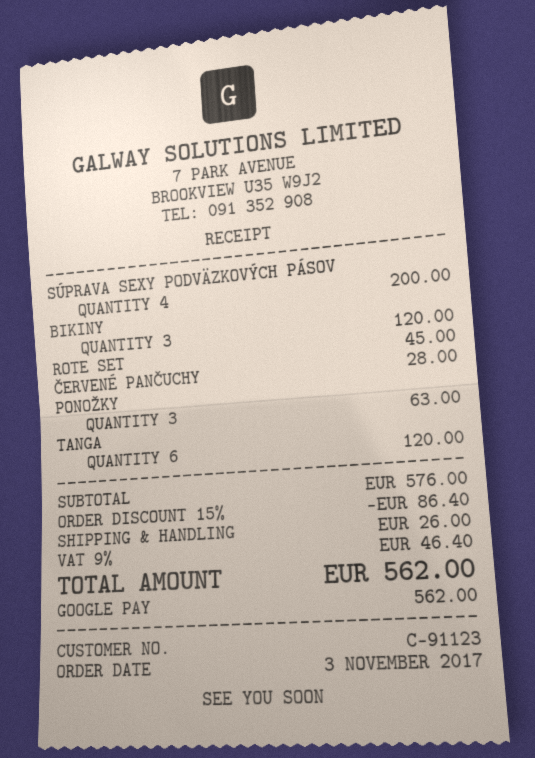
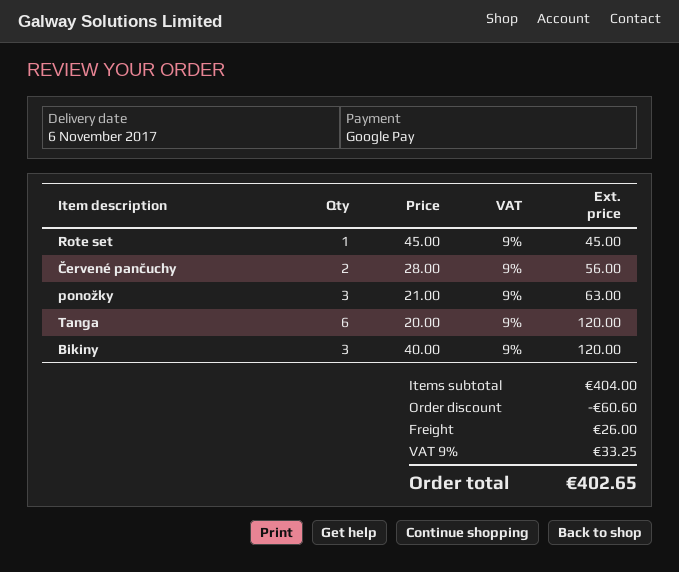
SÚPRAVA SEXY PODVÄZKOVÝCH PÁSOV: 4 for 200.00 -> none
ČERVENÉ PANČUCHY: 1 for 28.00 -> 2 for 56.00
subtotal: 576.00 -> 404.00
discount: 86.40 -> 60.60
tax: 9% = 46.40 -> 9% = 33.25
total: 562.00 -> 402.65

